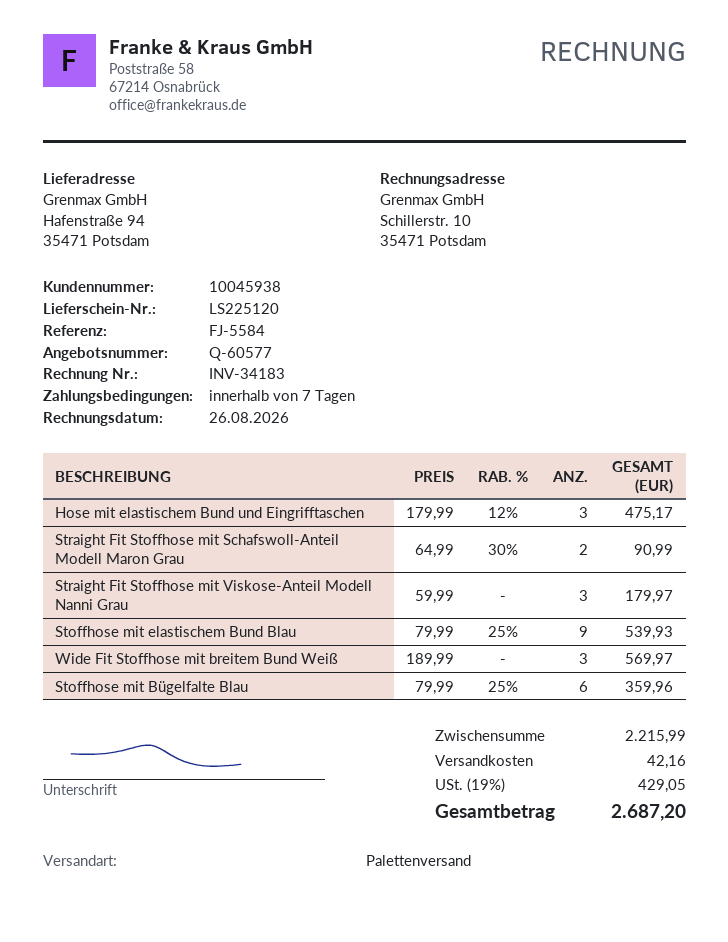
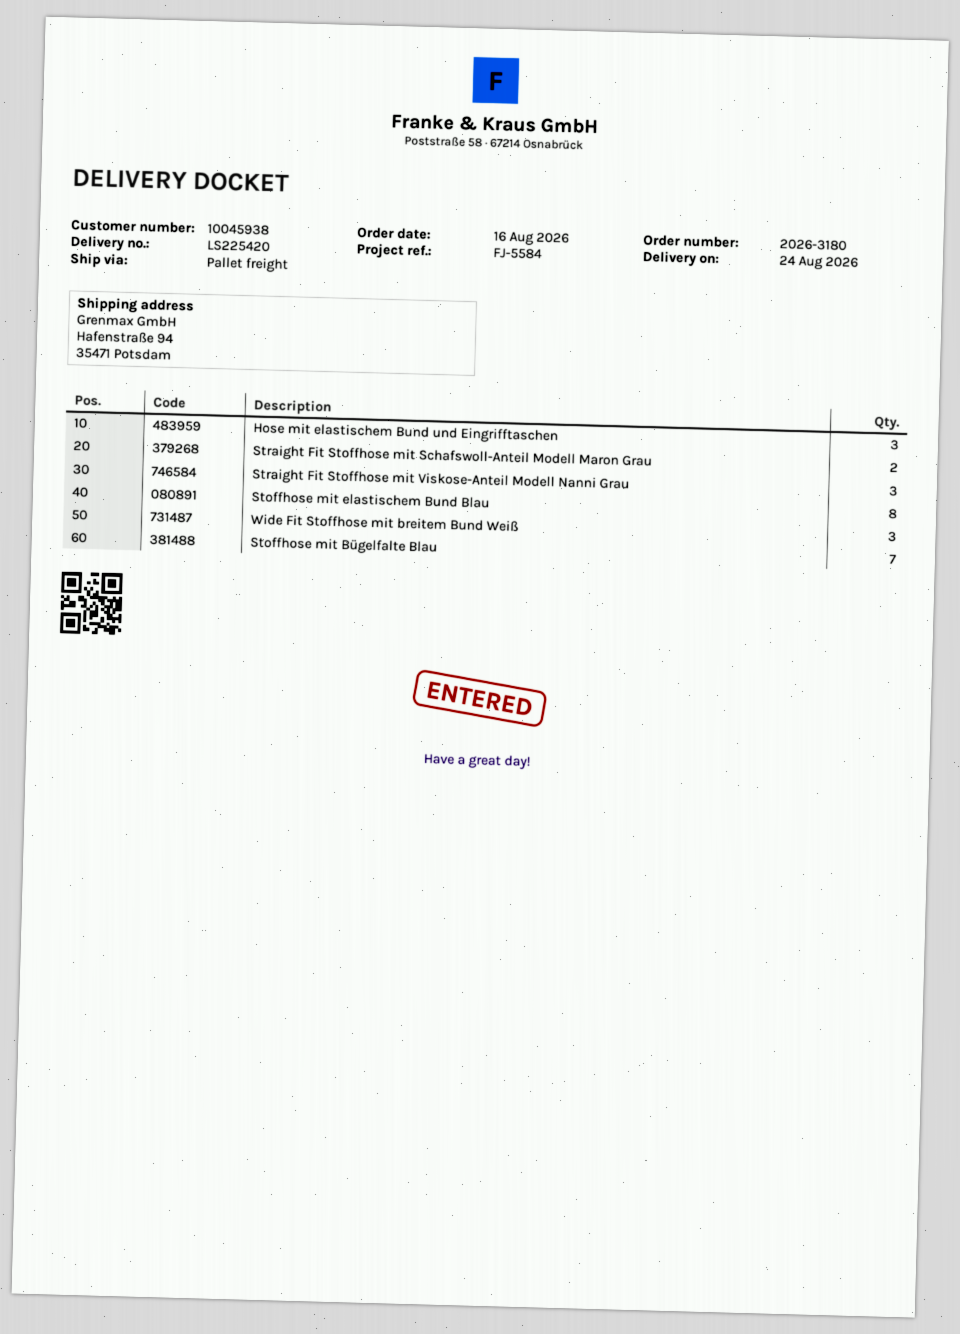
delivery note number: LS225120 -> LS225420
Stoffhose mit elastischem Bund Blau: 9 -> 8
Stoffhose mit Bügelfalte Blau: 6 -> 7

